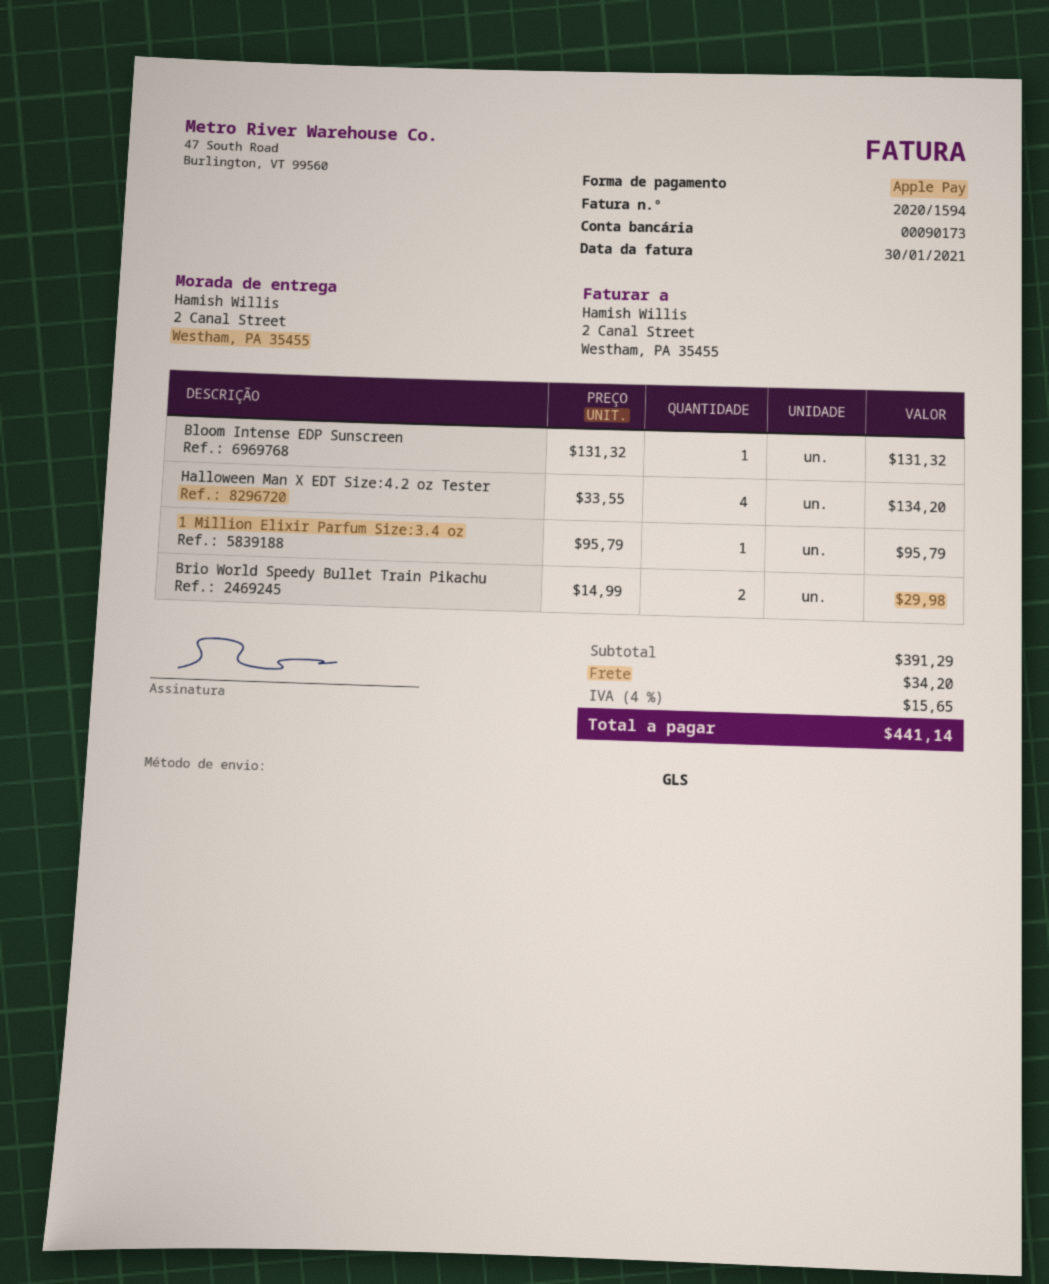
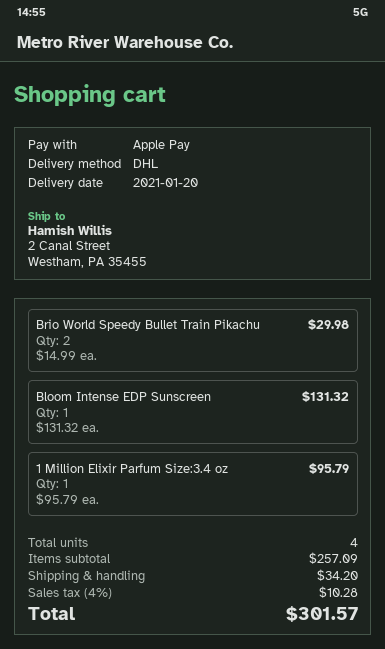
shipping method: GLS -> DHL
Halloween Man X EDT Size:4.2 oz Tester: 4 x 33.55 = 134.20 -> none
subtotal: 391.29 -> 257.09
tax: 4% = 15.65 -> 4% = 10.28
total: 441.14 -> 301.57

